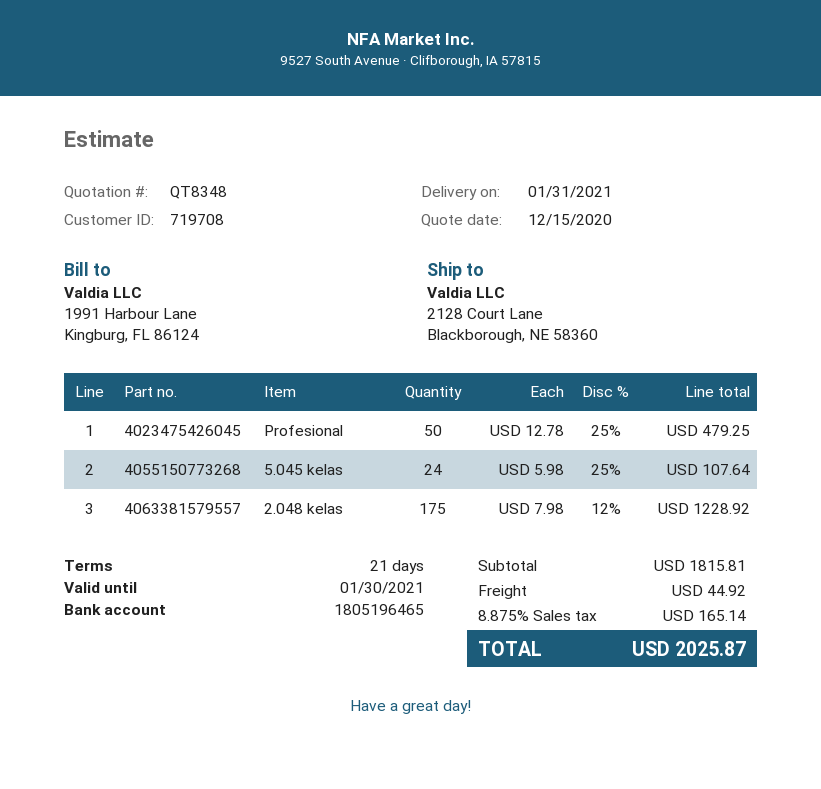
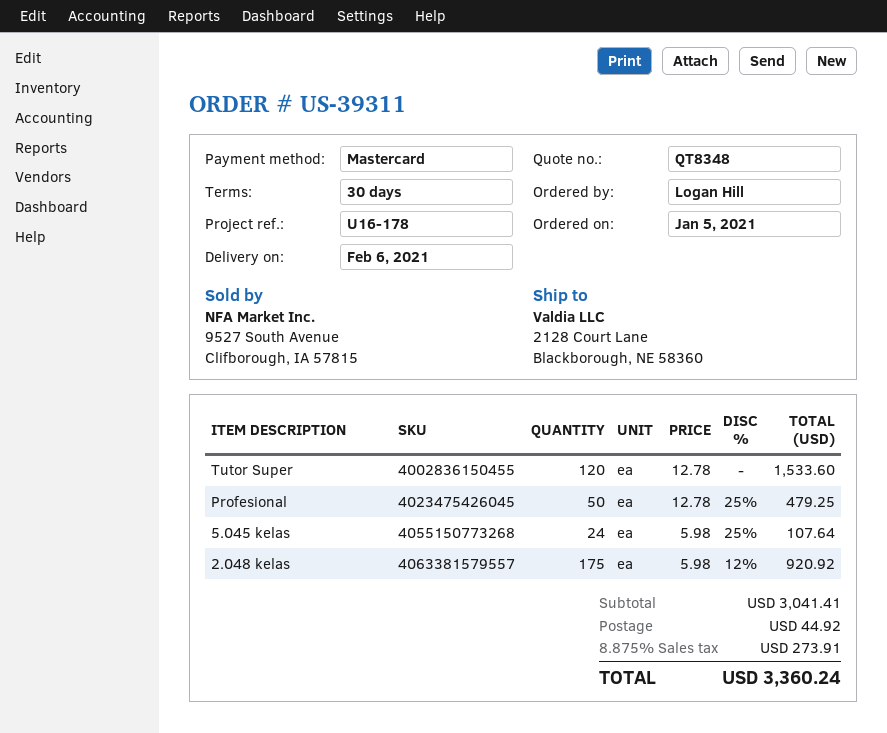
delivery date: 2021-01-31 -> 2021-02-06
payment terms: 21 days -> 30 days
2.048 kelas: 175 x 7.98 - 12% = 1228.92 -> 175 x 5.98 - 12% = 920.92
Tutor Super: none -> 120 x 12.78 = 1533.60
subtotal: 1815.81 -> 3041.41
tax: 8.875% = 165.14 -> 8.875% = 273.91
total: 2025.87 -> 3360.24

